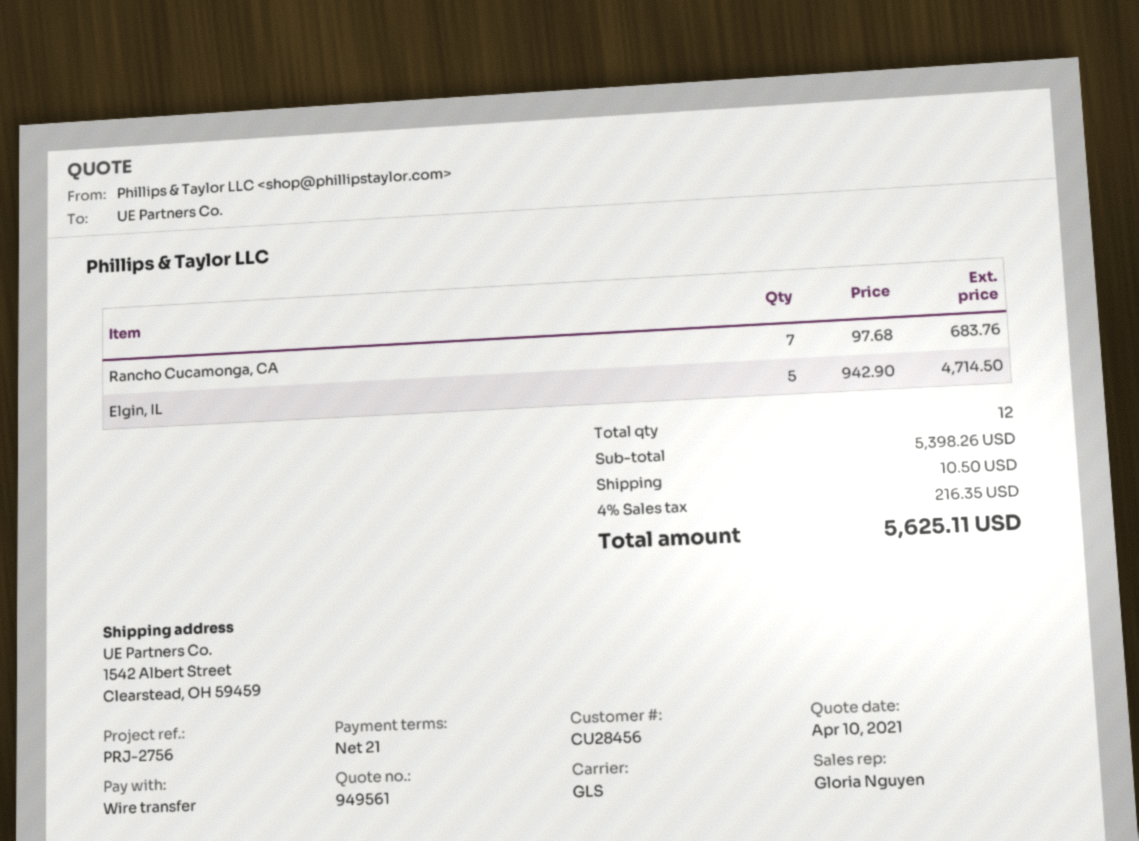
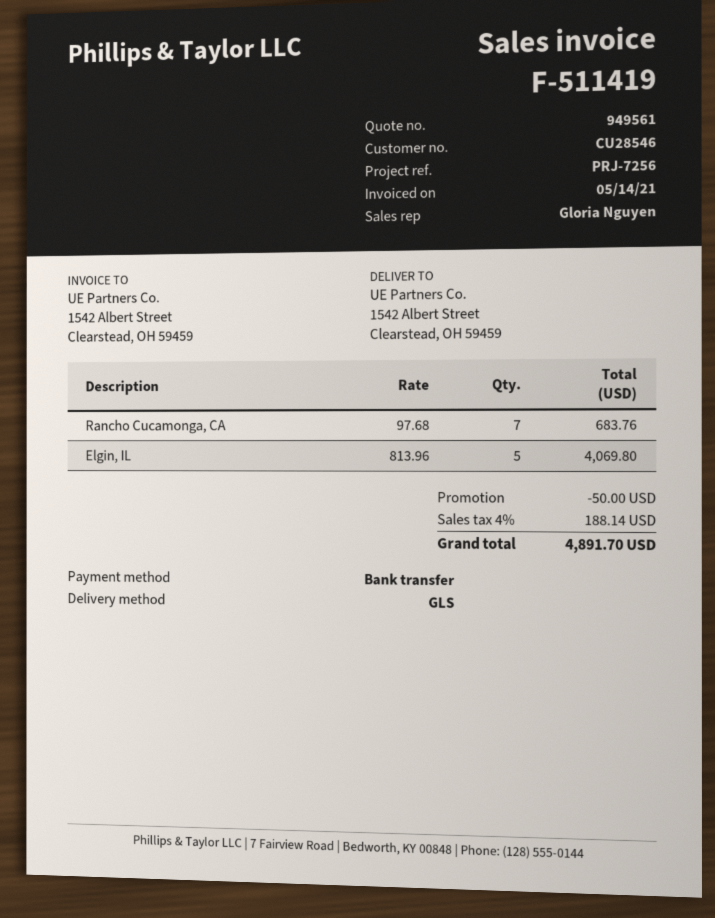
customer number: CU28456 -> CU28546
reference: PRJ-2756 -> PRJ-7256
Elgin, IL: 5 x 942.90 = 4714.50 -> 5 x 813.96 = 4069.80
discount: none -> 50.00
shipping: 10.50 -> none
tax: 4% = 216.35 -> 4% = 188.14
total: 5625.11 -> 4891.70

